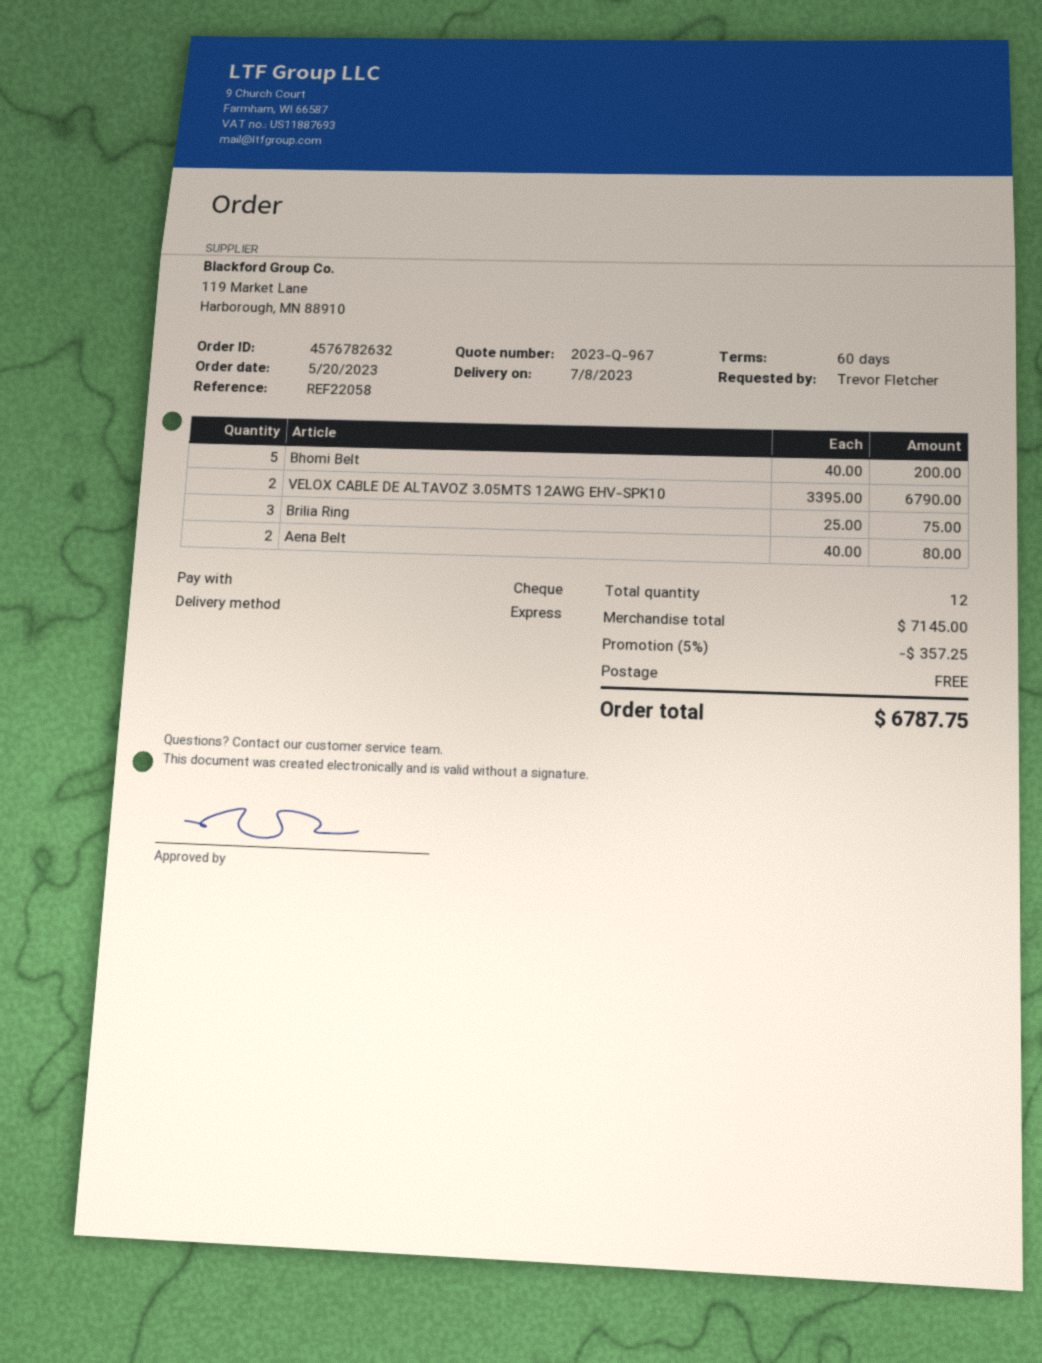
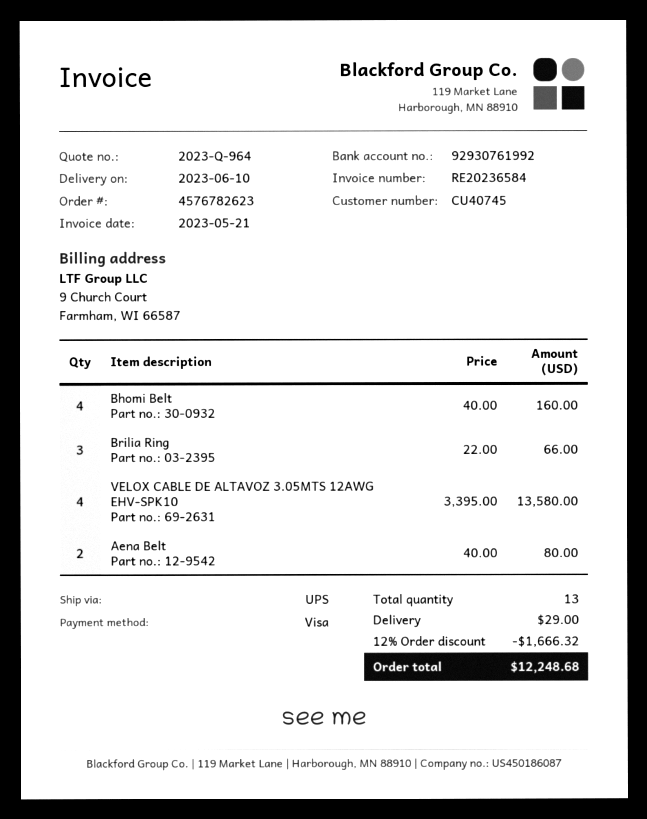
quote number: 2023-Q-967 -> 2023-Q-964
order number: 4576782632 -> 4576782623
delivery date: 2023-07-08 -> 2023-06-10
payment method: cheque -> Visa
shipping method: express -> UPS
Bhomi Belt: 5 x 40.00 = 200.00 -> 4 x 40.00 = 160.00
VELOX CABLE DE ALTAVOZ 3.05MTS 12AWG EHV-SPK10: 2 x 3395.00 = 6790.00 -> 4 x 3395.00 = 13580.00
Brilia Ring: 3 x 25.00 = 75.00 -> 3 x 22.00 = 66.00
total quantity: 12 -> 13
discount: 5% = 357.25 -> 12% = 1666.32
shipping: 0.00 -> 29.00
total: 6787.75 -> 12248.68

